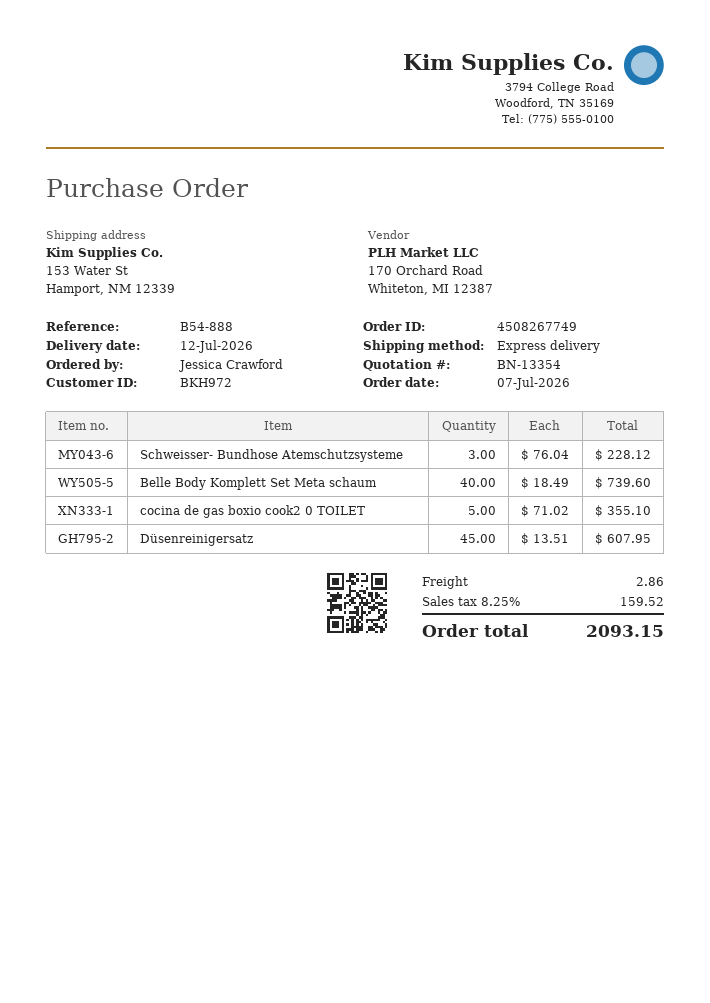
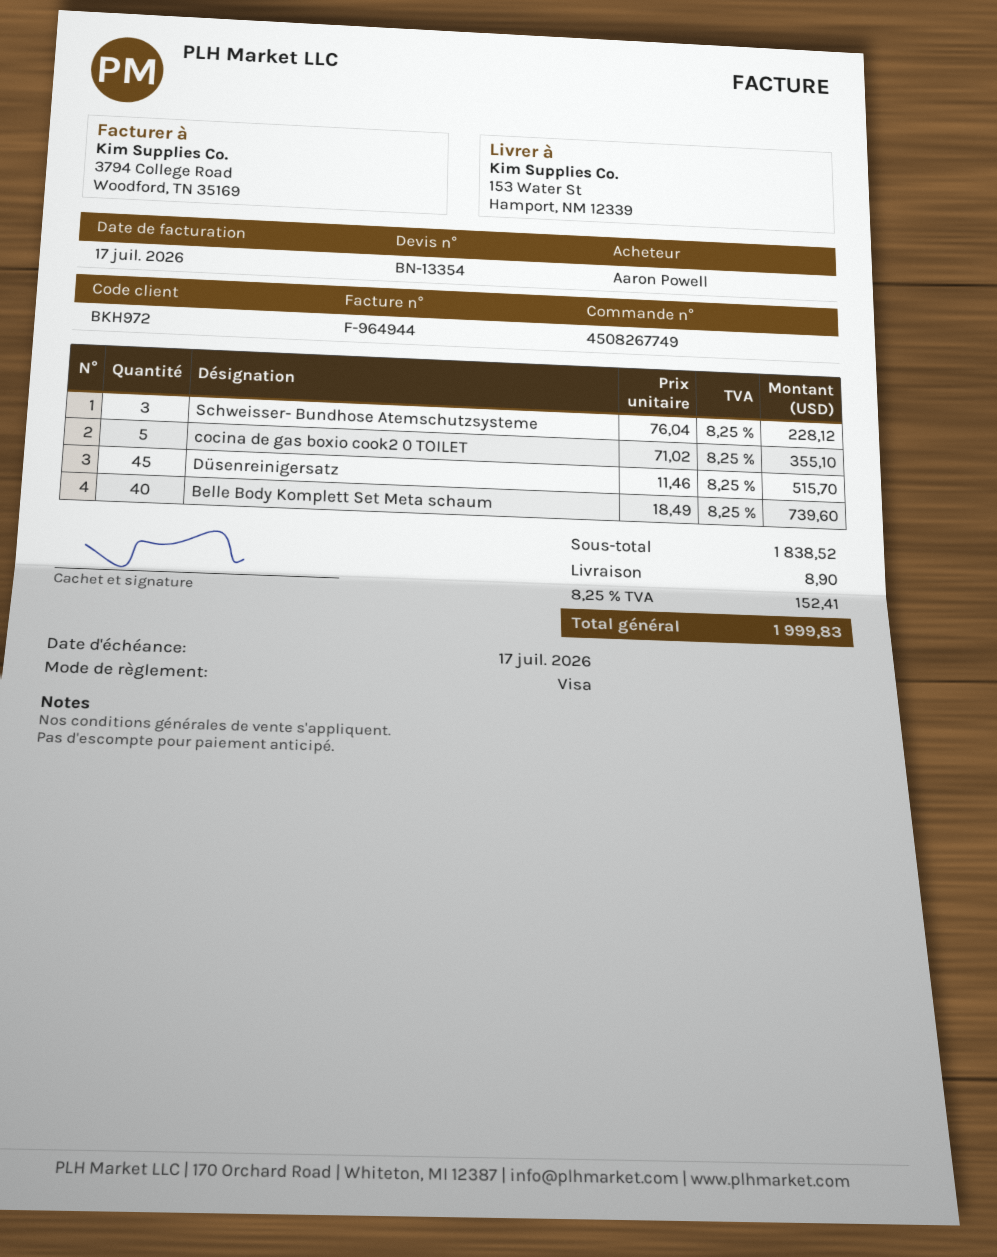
ordered by: Jessica Crawford -> Aaron Powell
Düsenreinigersatz: 45 x 13.51 = 607.95 -> 45 x 11.46 = 515.70
shipping: 2.86 -> 8.90
tax: 8.25% = 159.52 -> 8.25% = 152.41
total: 2093.15 -> 1999.83

